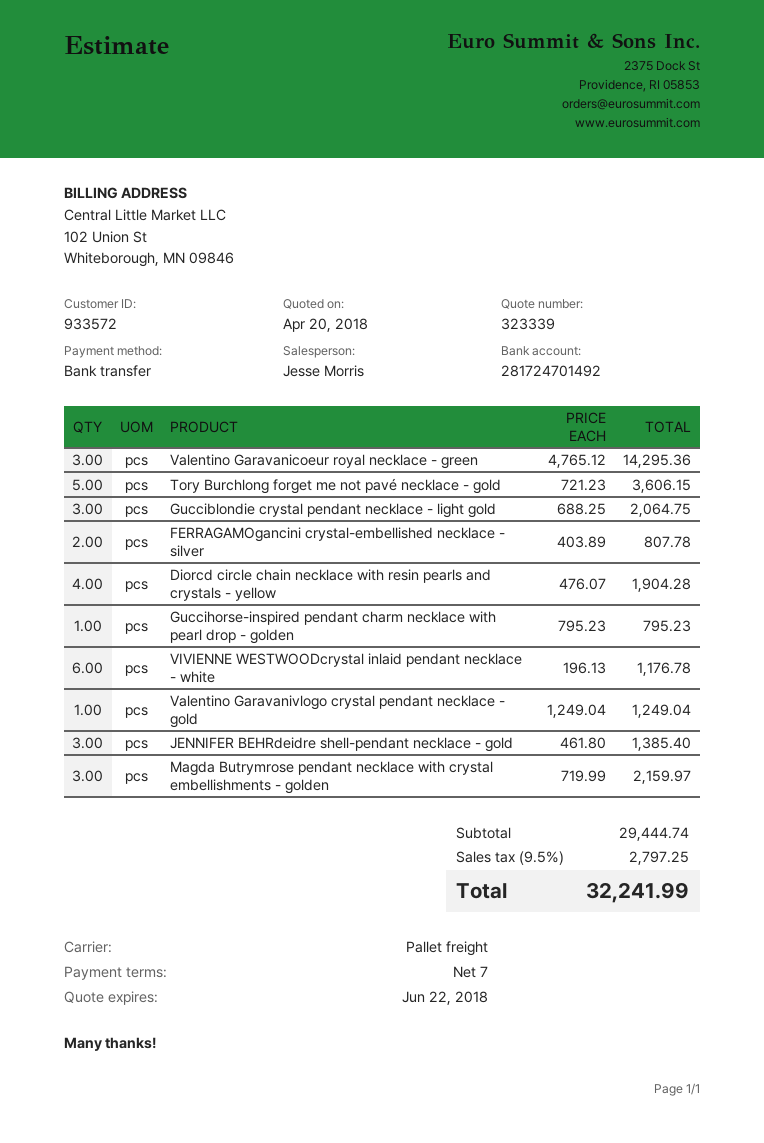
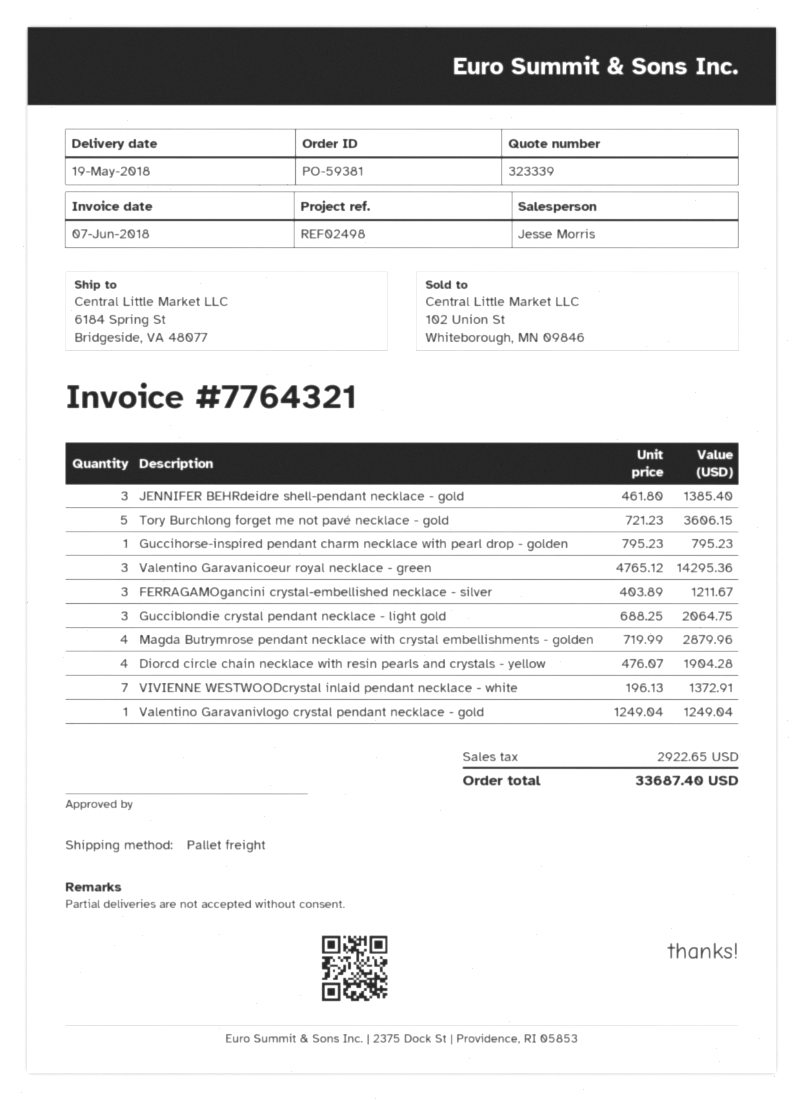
FERRAGAMOgancini crystal-embellished necklace - silver: 2 x 403.89 = 807.78 -> 3 x 403.89 = 1211.67
VIVIENNE WESTWOODcrystal inlaid pendant necklace - white: 6 x 196.13 = 1176.78 -> 7 x 196.13 = 1372.91
Magda Butrymrose pendant necklace with crystal embellishments - golden: 3 x 719.99 = 2159.97 -> 4 x 719.99 = 2879.96
tax: 2797.25 -> 2922.65
total: 32241.99 -> 33687.40

